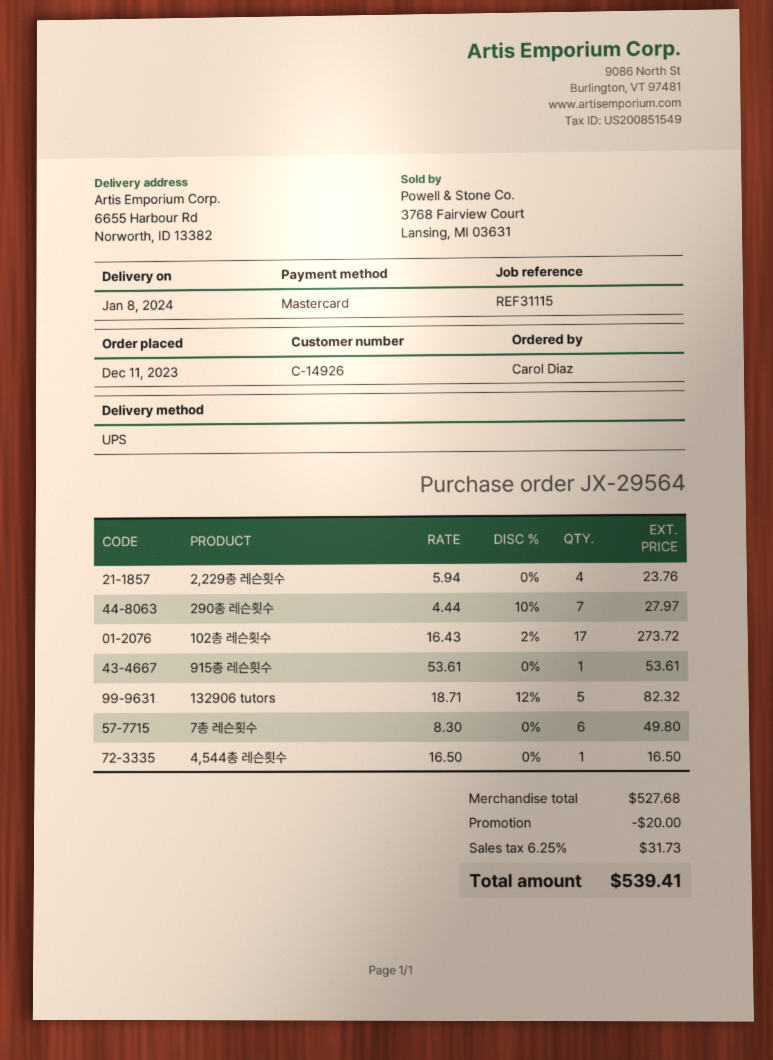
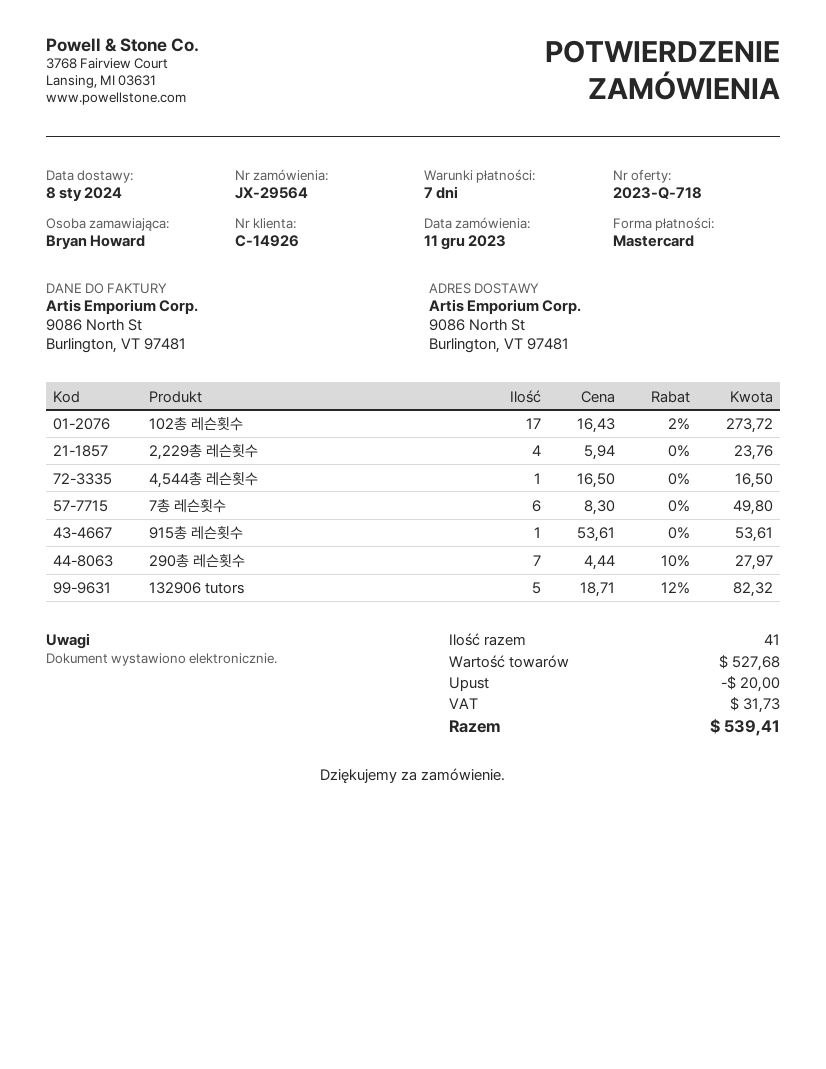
ordered by: Carol Diaz -> Bryan Howard
ship to: 6655 Harbour Rd, Norworth, ID 13382 -> 9086 North St, Burlington, VT 97481

